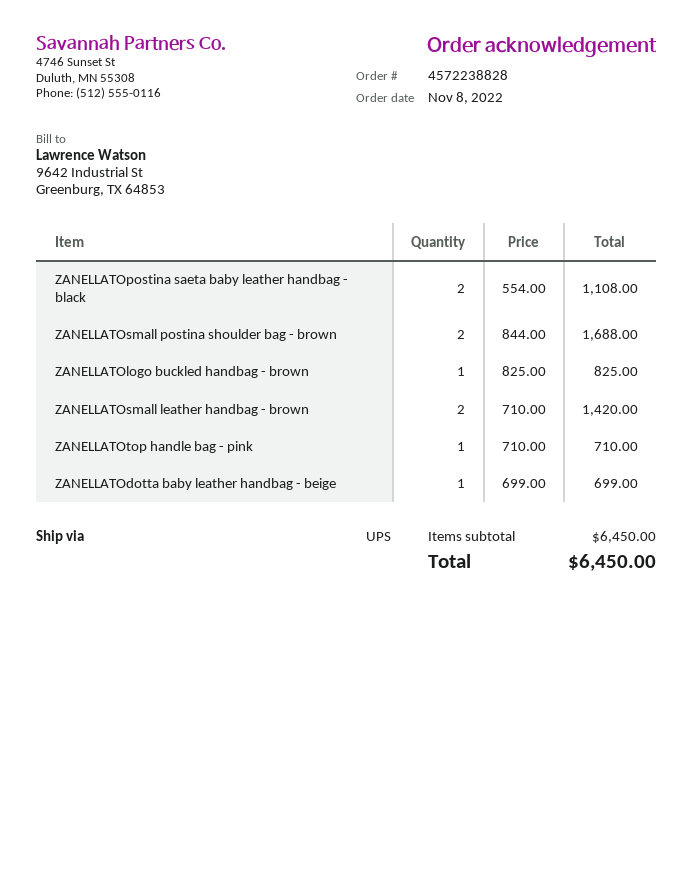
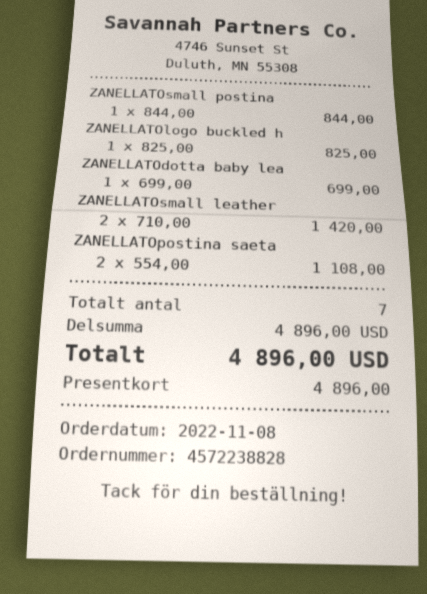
ZANELLATOsmall postina shoulder bag - brown: 2 x 844.00 = 1688.00 -> 1 x 844.00 = 844.00
ZANELLATOtop handle bag - pink: 1 x 710.00 = 710.00 -> none
subtotal: 6450.00 -> 4896.00
total: 6450.00 -> 4896.00

